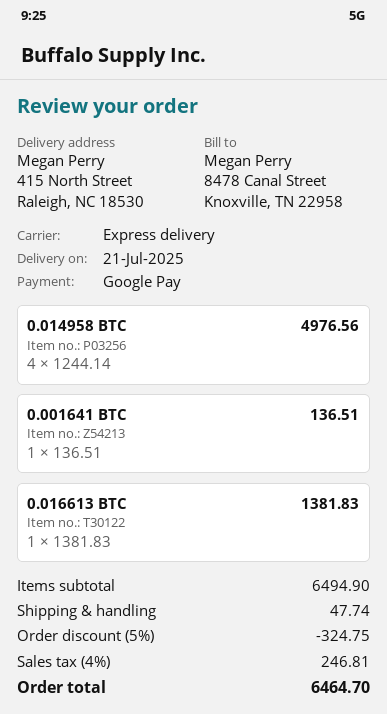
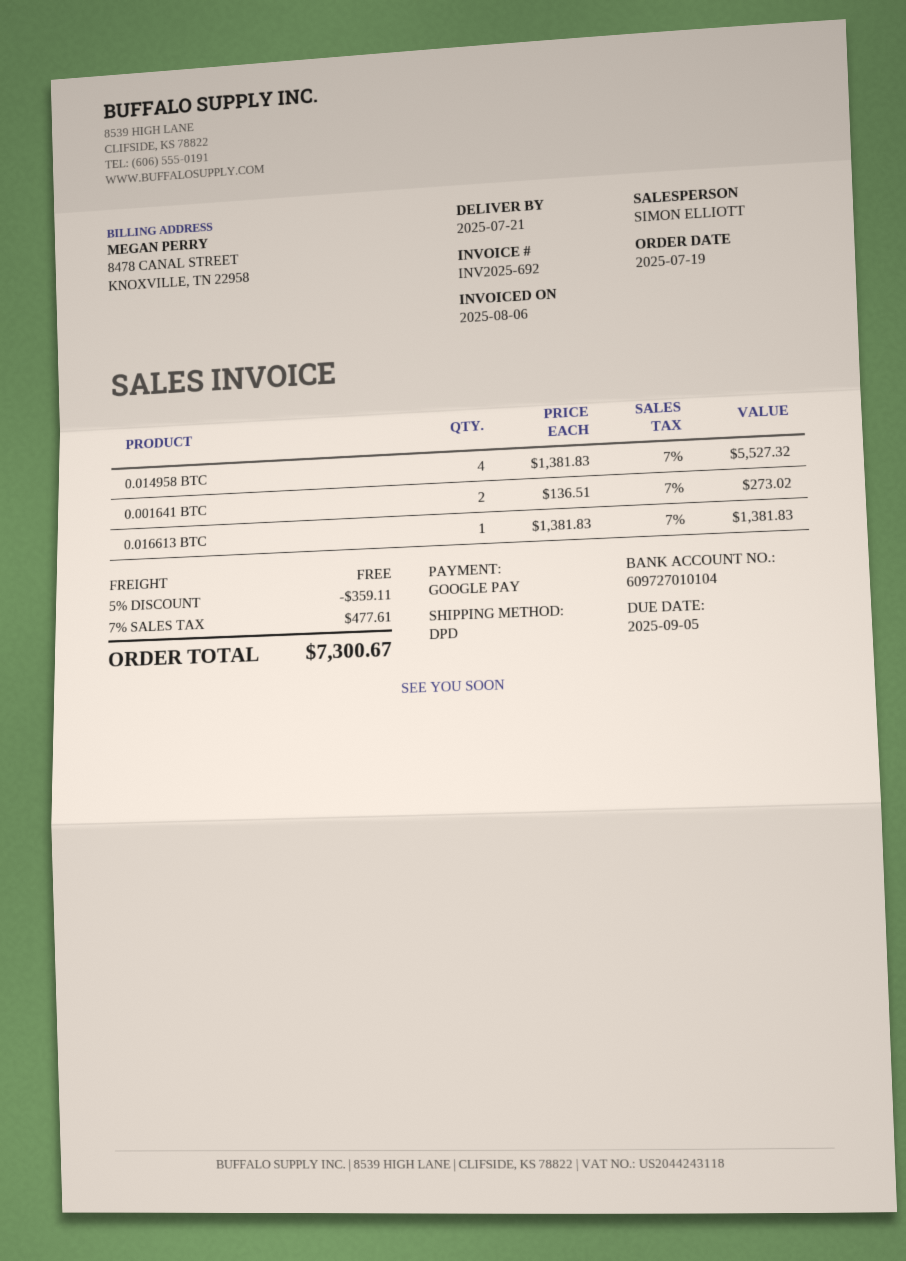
shipping method: express -> DPD
0.014958 BTC: 4 x 1244.14 = 4976.56 -> 4 x 1381.83 = 5527.32
0.001641 BTC: 1 x 136.51 = 136.51 -> 2 x 136.51 = 273.02
discount: 5% = 324.75 -> 5% = 359.11
shipping: 47.74 -> 0.00
tax: 4% = 246.81 -> 7% = 477.61
total: 6464.70 -> 7300.67

